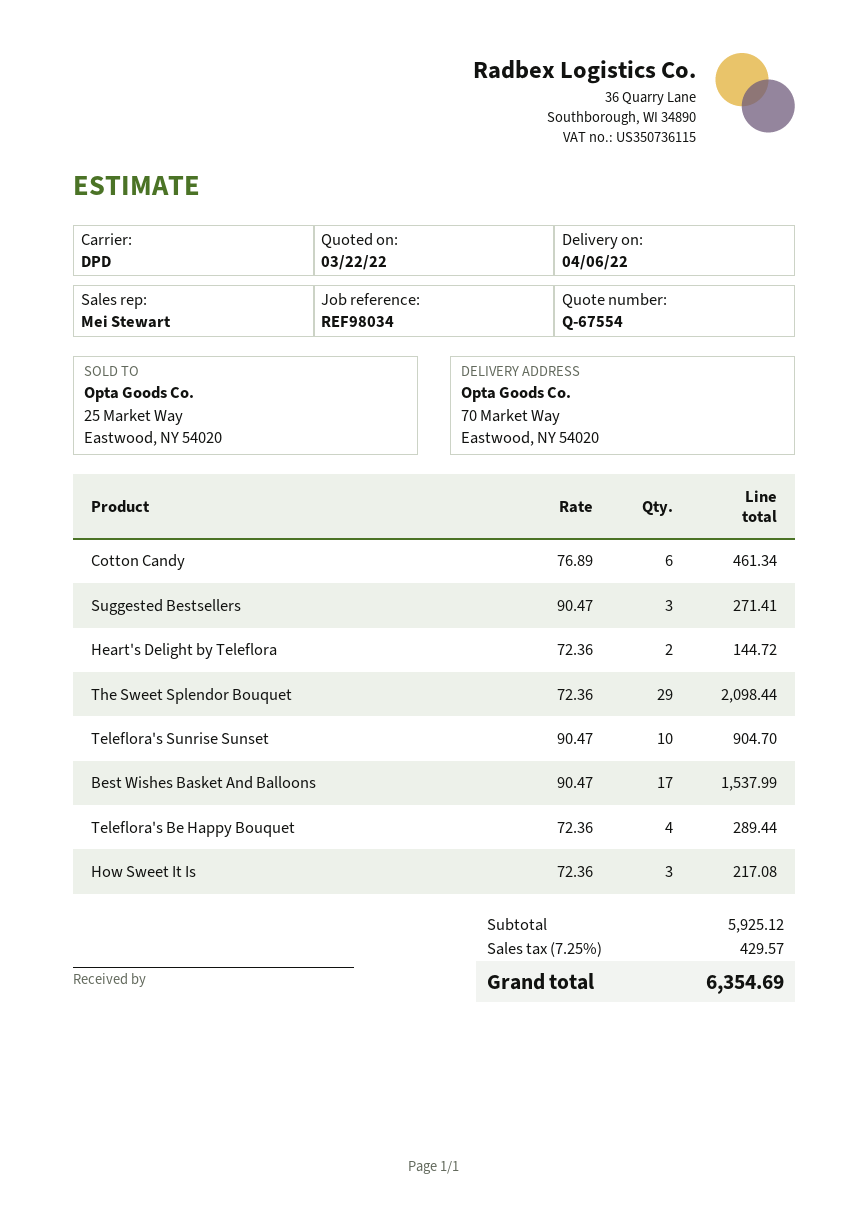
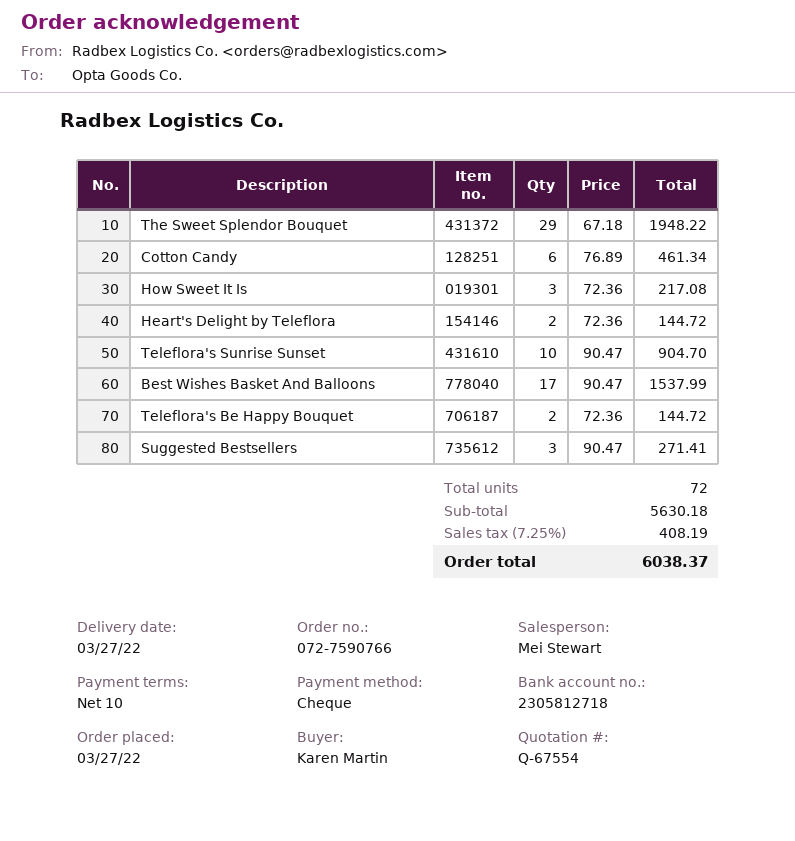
delivery date: 2022-04-06 -> 2022-03-27
The Sweet Splendor Bouquet: 29 x 72.36 = 2098.44 -> 29 x 67.18 = 1948.22
Teleflora's Be Happy Bouquet: 4 x 72.36 = 289.44 -> 2 x 72.36 = 144.72
subtotal: 5925.12 -> 5630.18
tax: 7.25% = 429.57 -> 7.25% = 408.19
total: 6354.69 -> 6038.37

